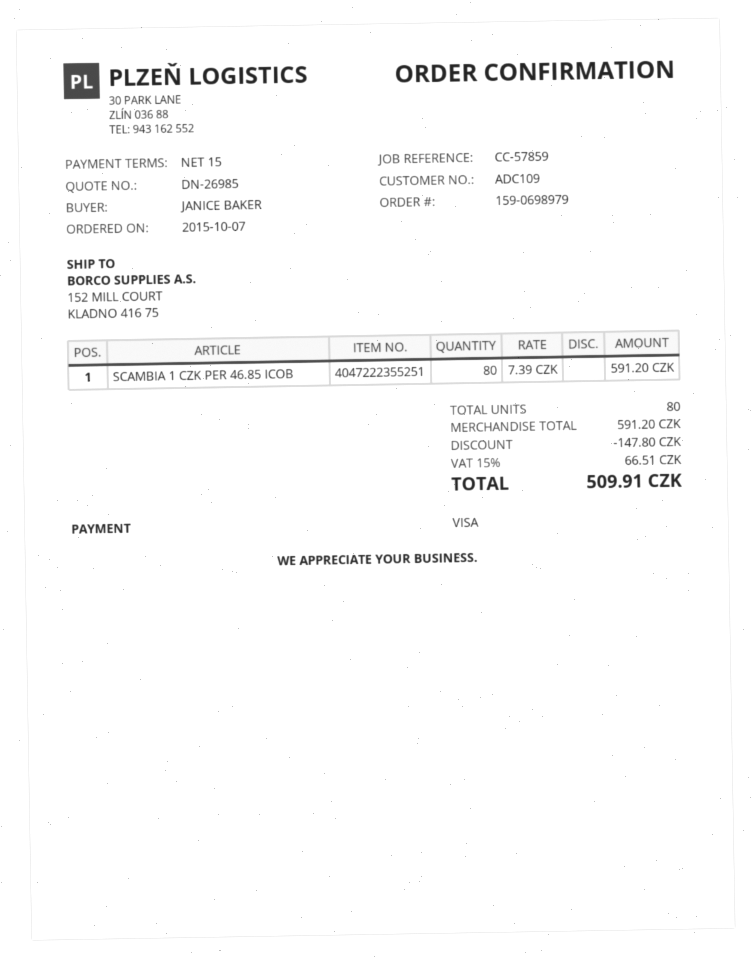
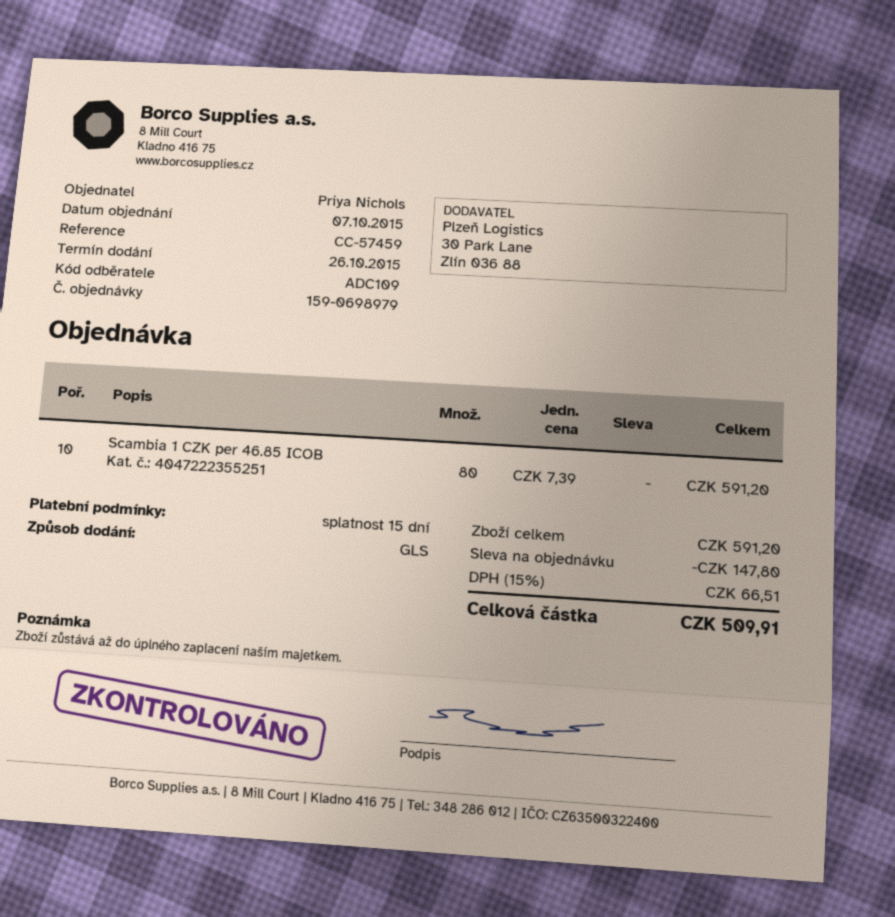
reference: CC-57859 -> CC-57459
ordered by: JANICE BAKER -> Priya Nichols

